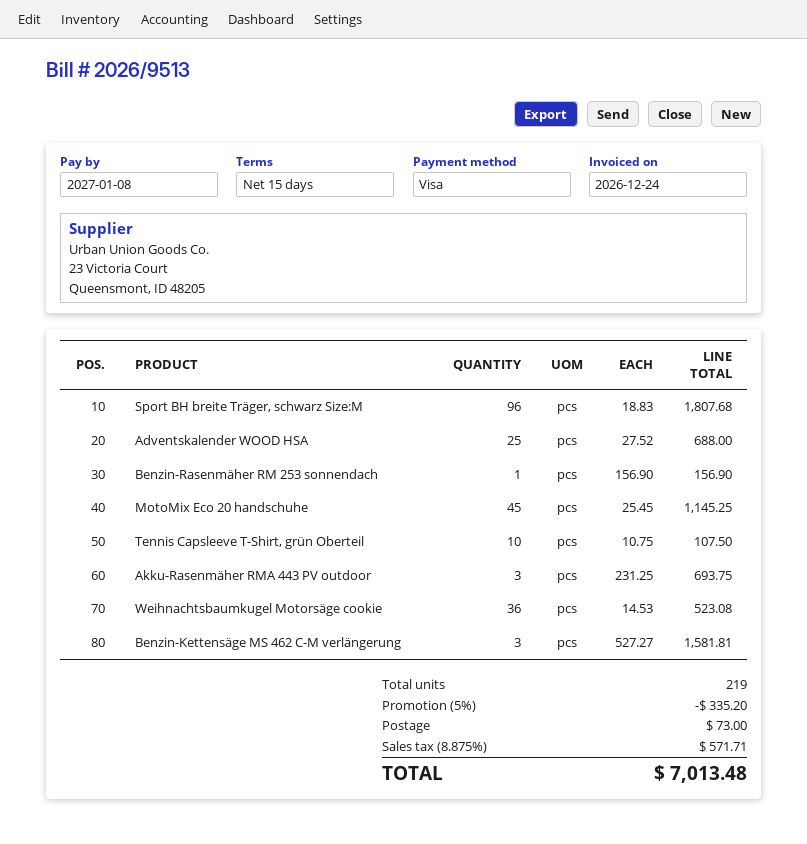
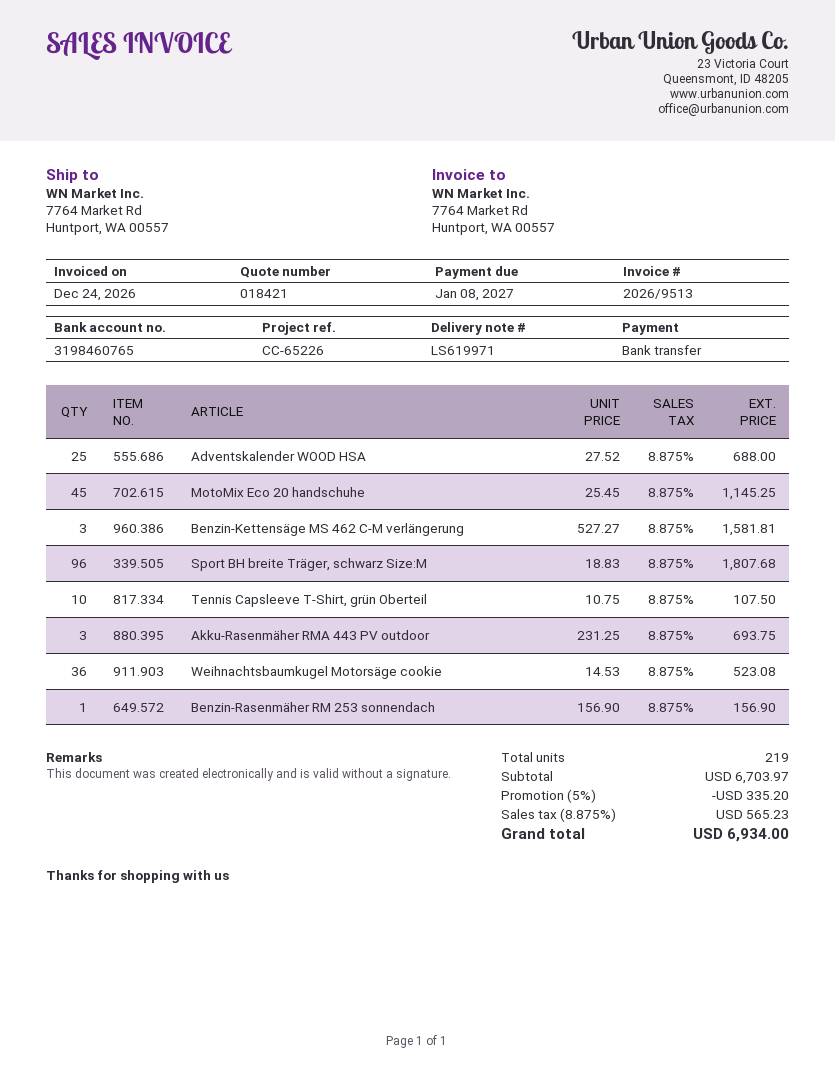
payment method: Visa -> bank transfer
shipping: 73.00 -> none
tax: 8.875% = 571.71 -> 8.875% = 565.23
total: 7013.48 -> 6934.00

